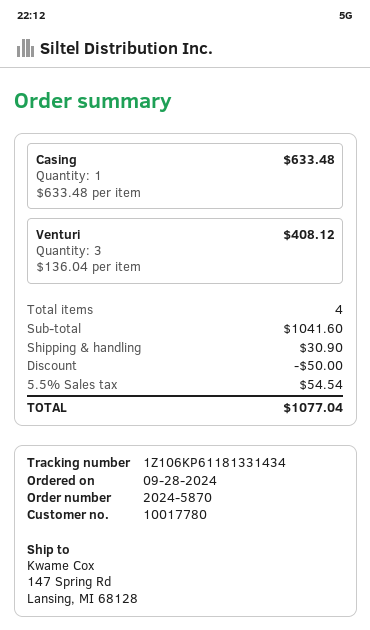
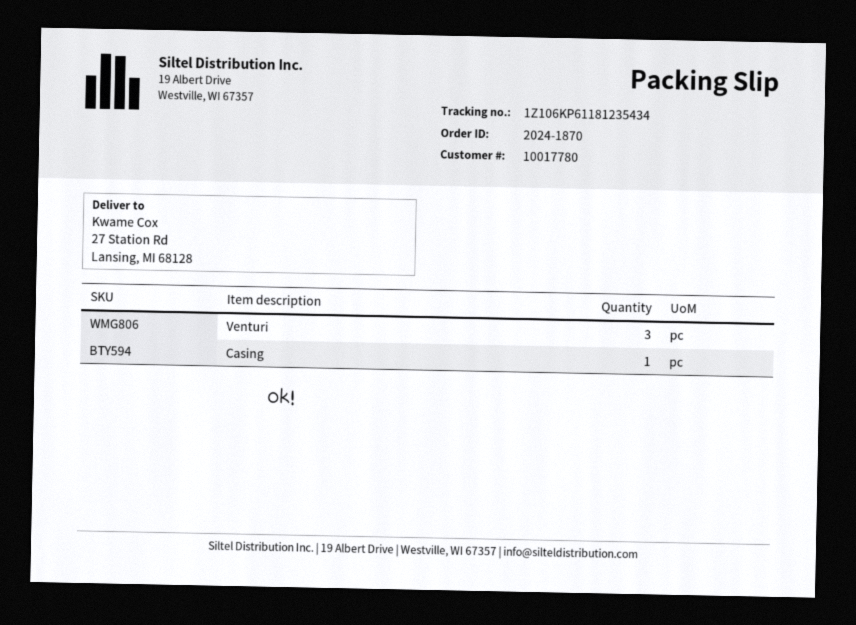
order number: 2024-5870 -> 2024-1870
tracking number: 1Z106KP61181331434 -> 1Z106KP61181235434
ship to: 147 Spring Rd, Lansing, MI 68128 -> 27 Station Rd, Lansing, MI 68128

